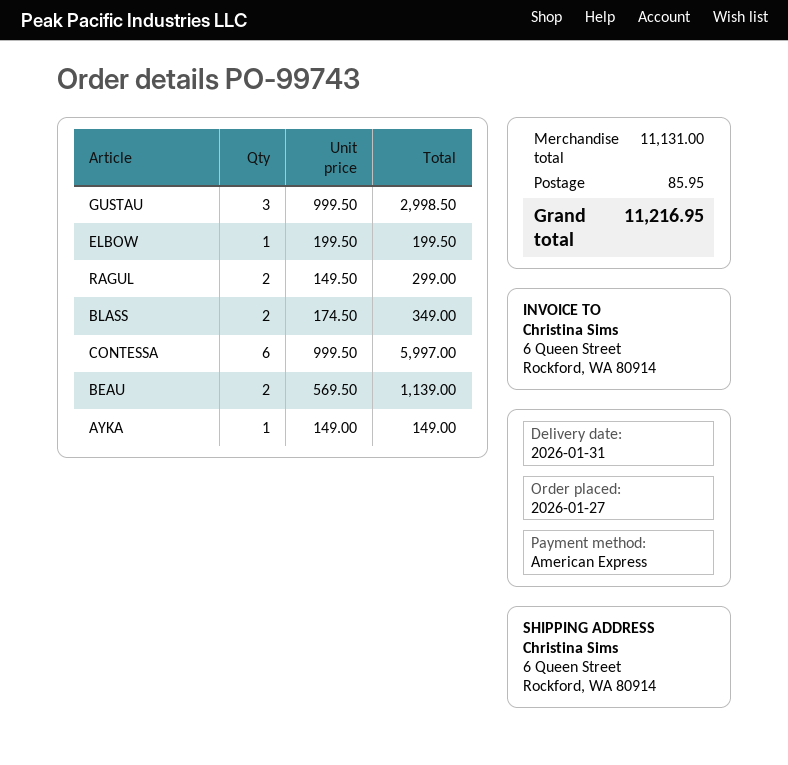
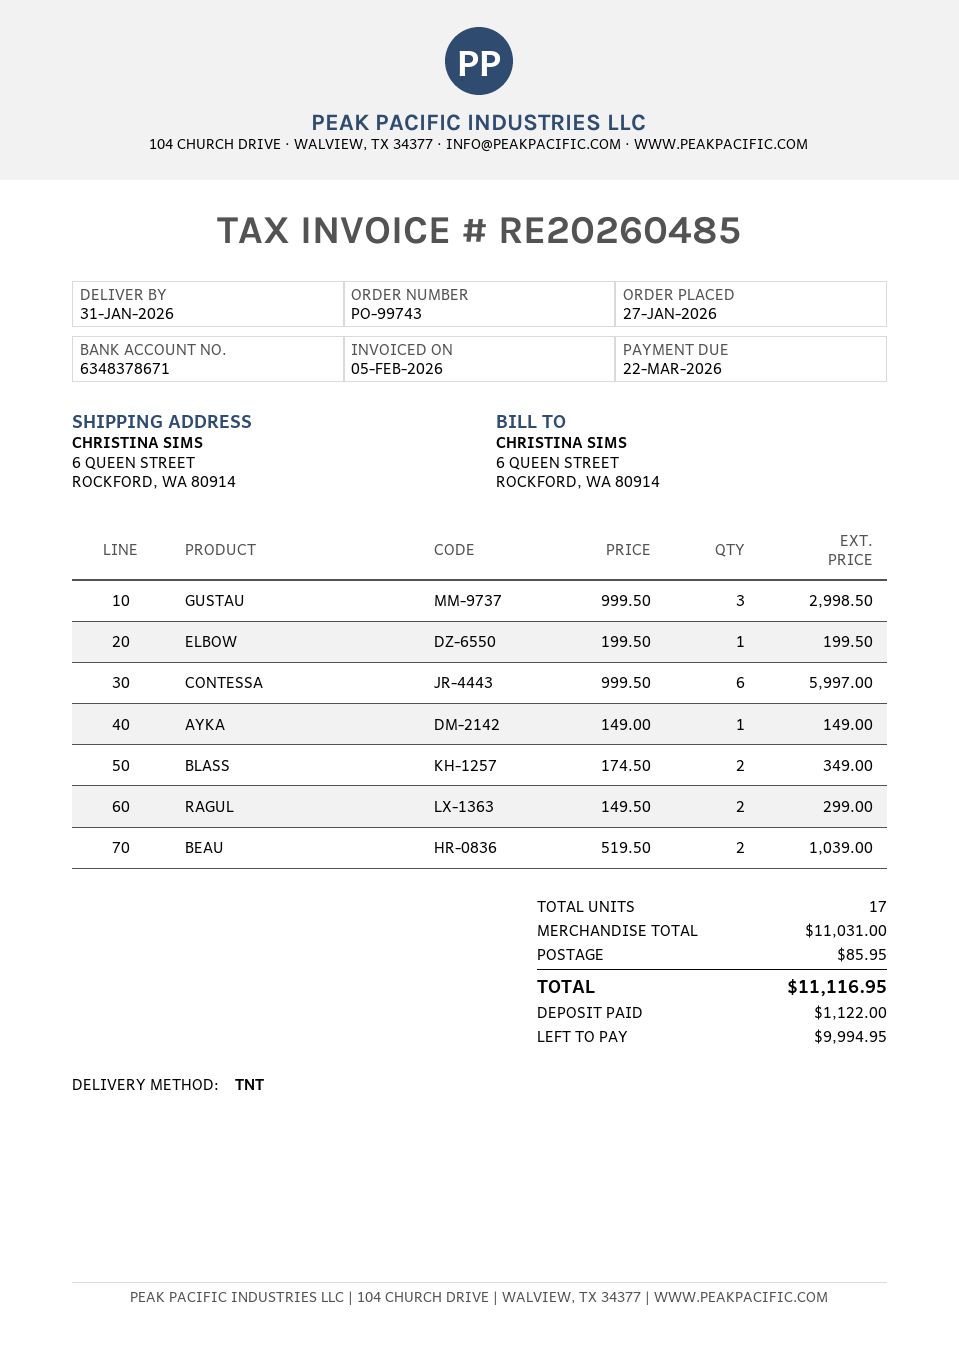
BEAU: 2 x 569.50 = 1139.00 -> 2 x 519.50 = 1039.00
subtotal: 11131.00 -> 11031.00
total: 11216.95 -> 11116.95

